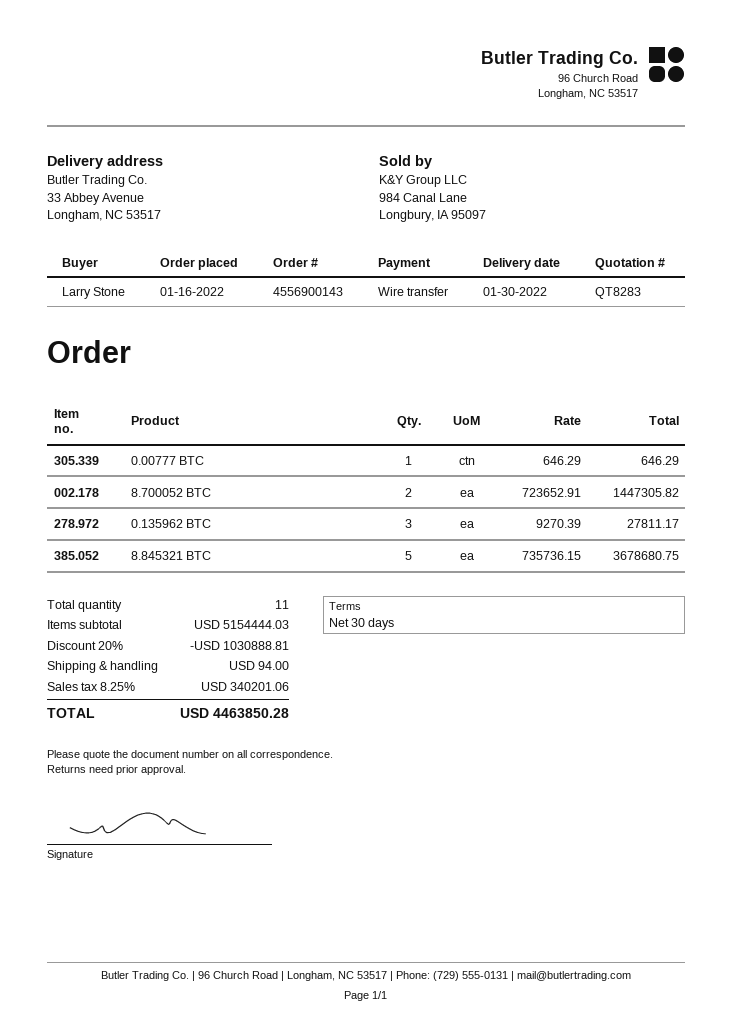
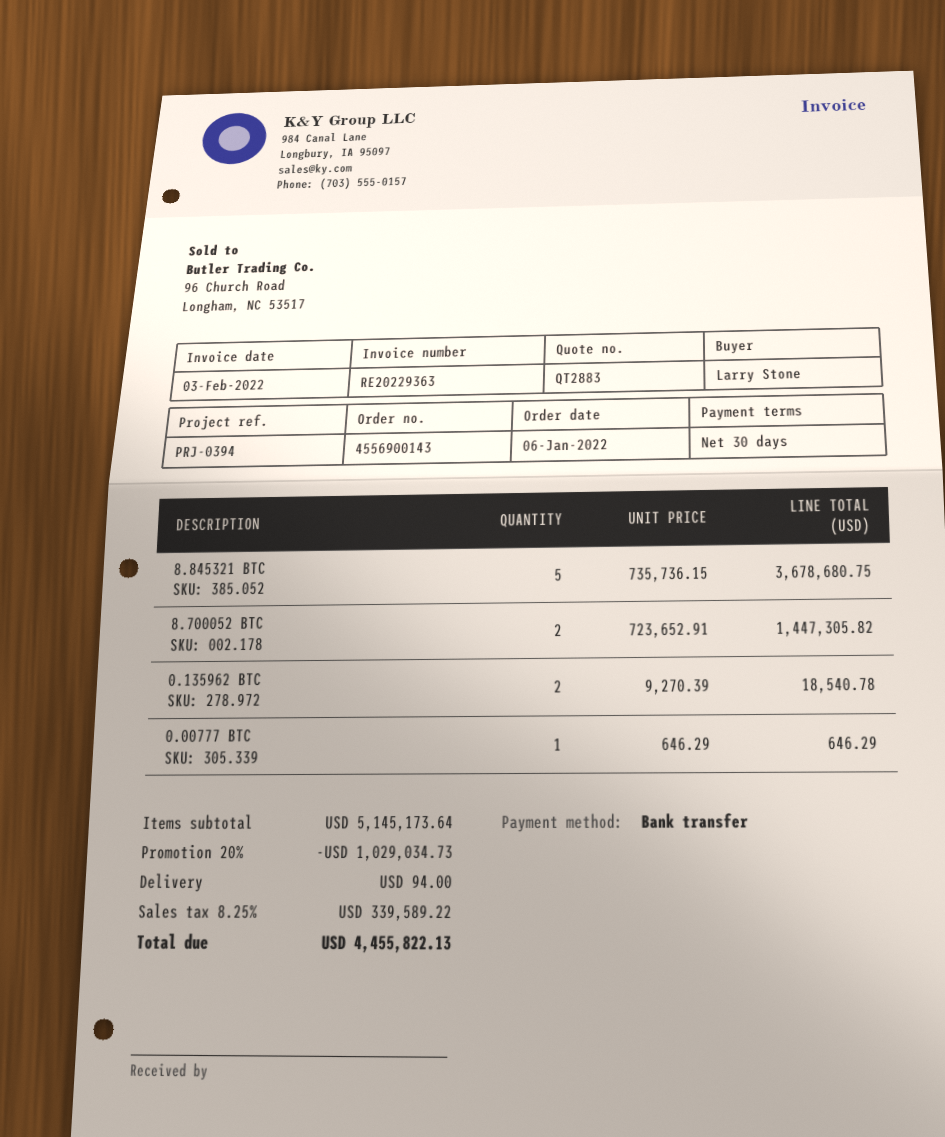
quote number: QT8283 -> QT2883
order date: 2022-01-16 -> 2022-01-06
0.135962 BTC: 3 x 9270.39 = 27811.17 -> 2 x 9270.39 = 18540.78
subtotal: 5154444.03 -> 5145173.64
discount: 20% = 1030888.81 -> 20% = 1029034.73
tax: 8.25% = 340201.06 -> 8.25% = 339589.22
total: 4463850.28 -> 4455822.13

